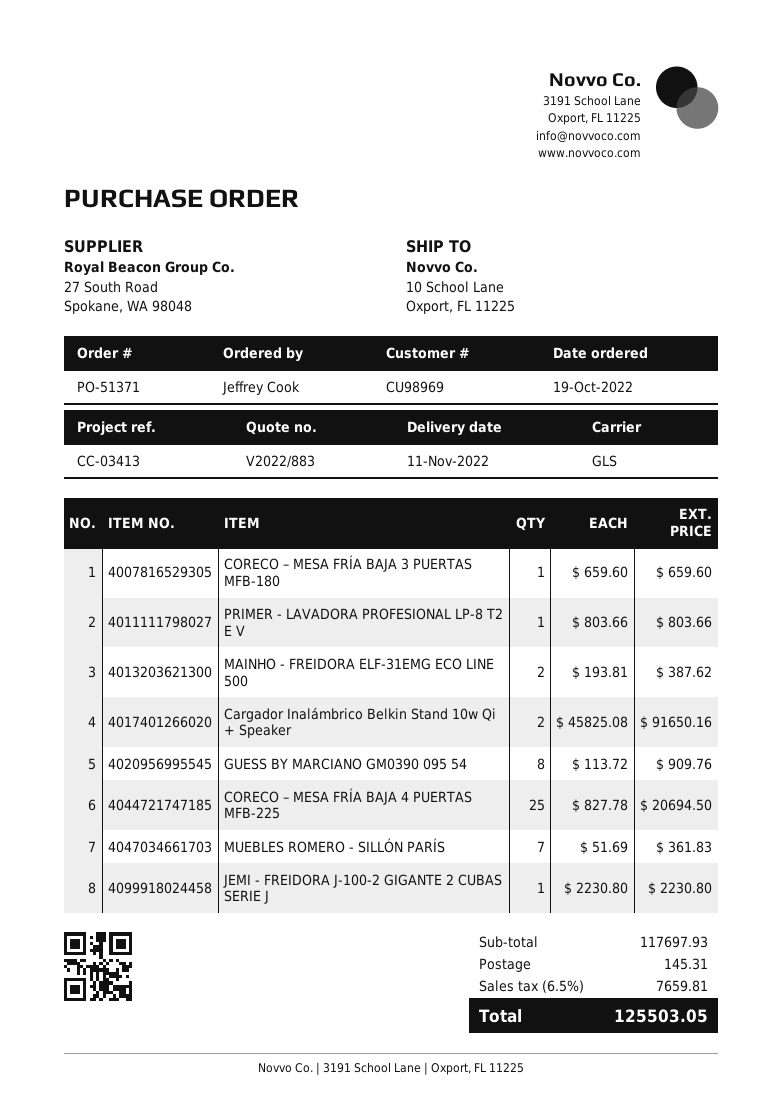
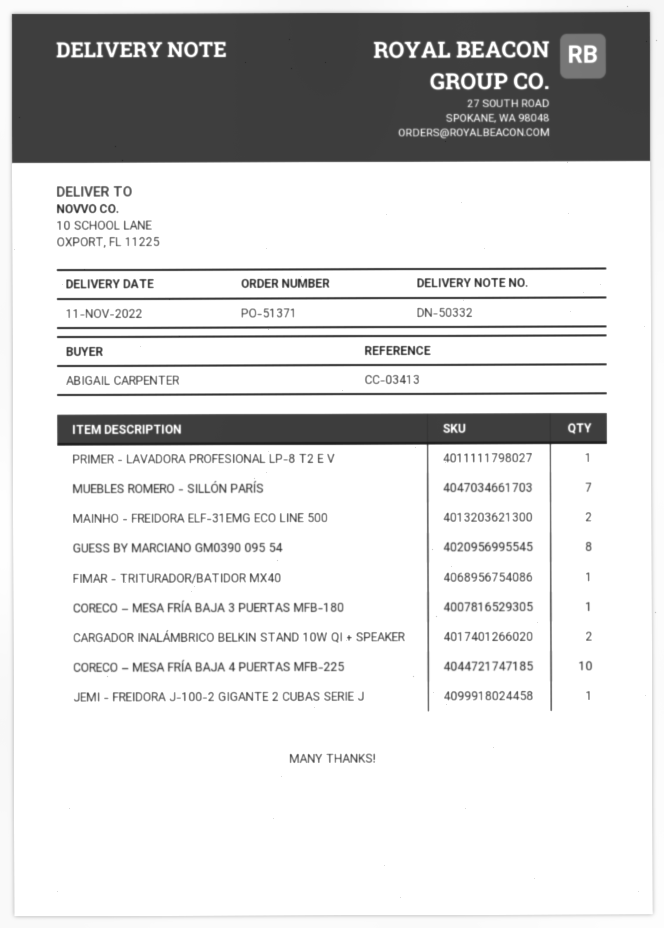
ordered by: Jeffrey Cook -> ABIGAIL CARPENTER
CORECO – MESA FRÍA BAJA 4 PUERTAS MFB-225: 25 -> 10
FIMAR - TRITURADOR/BATIDOR MX40: none -> 1

